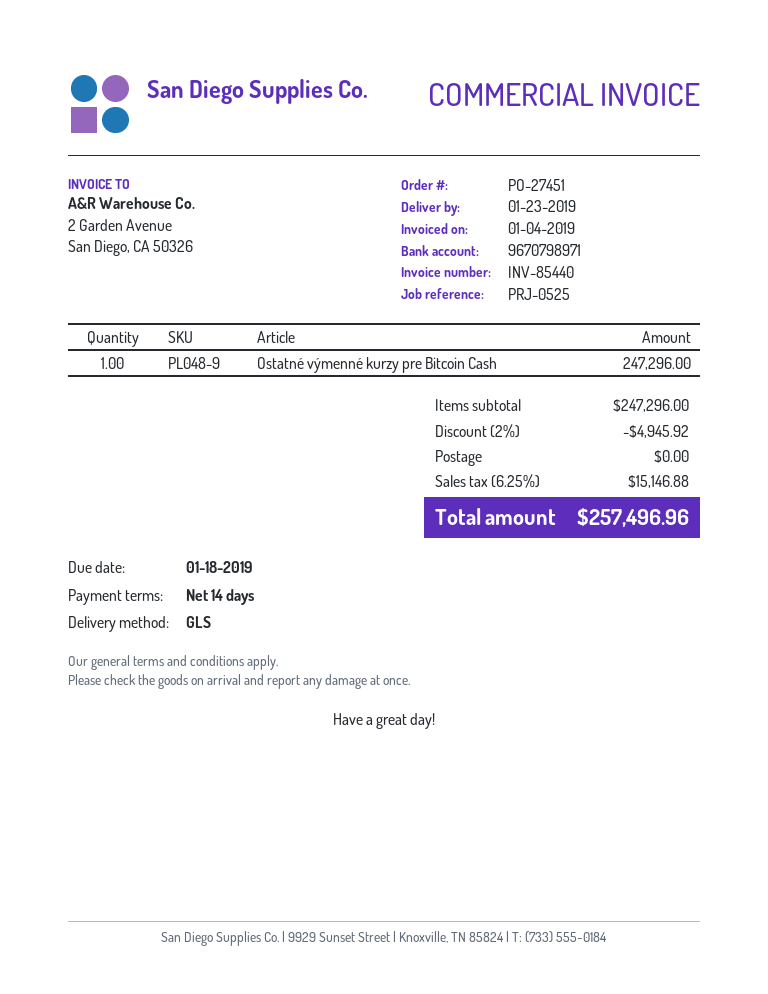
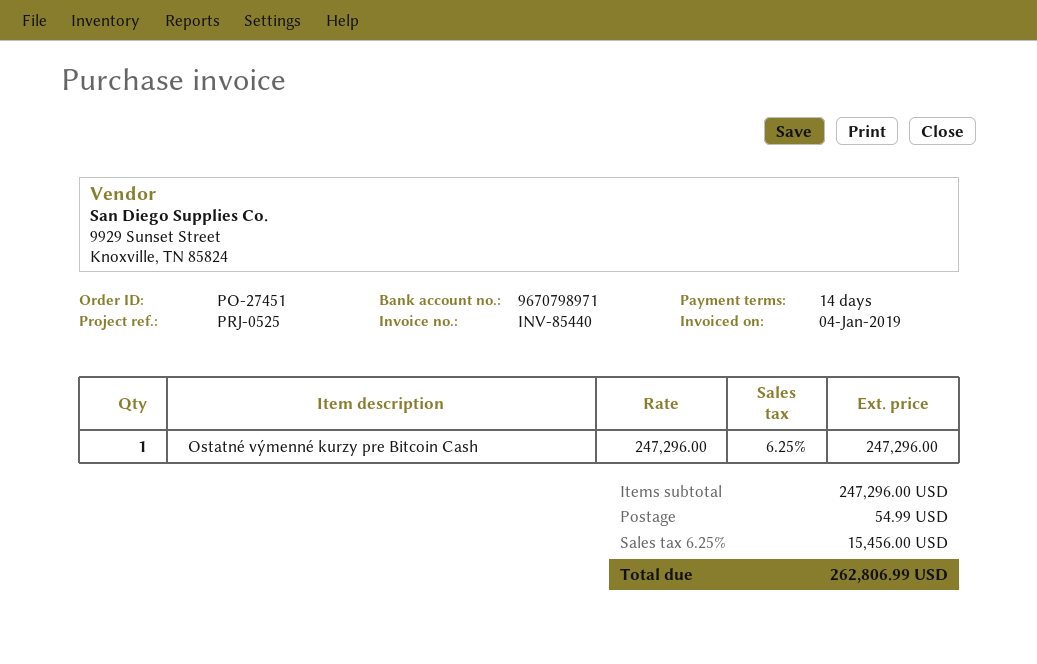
discount: 2% = 4945.92 -> none
shipping: 0.00 -> 54.99
tax: 6.25% = 15146.88 -> 6.25% = 15456.00
total: 257496.96 -> 262806.99

